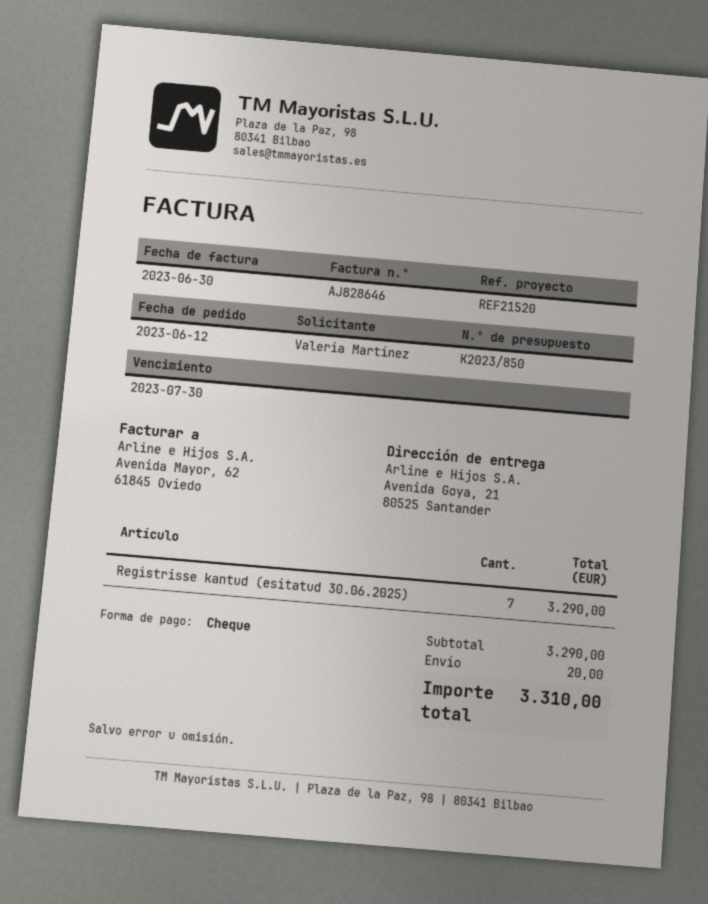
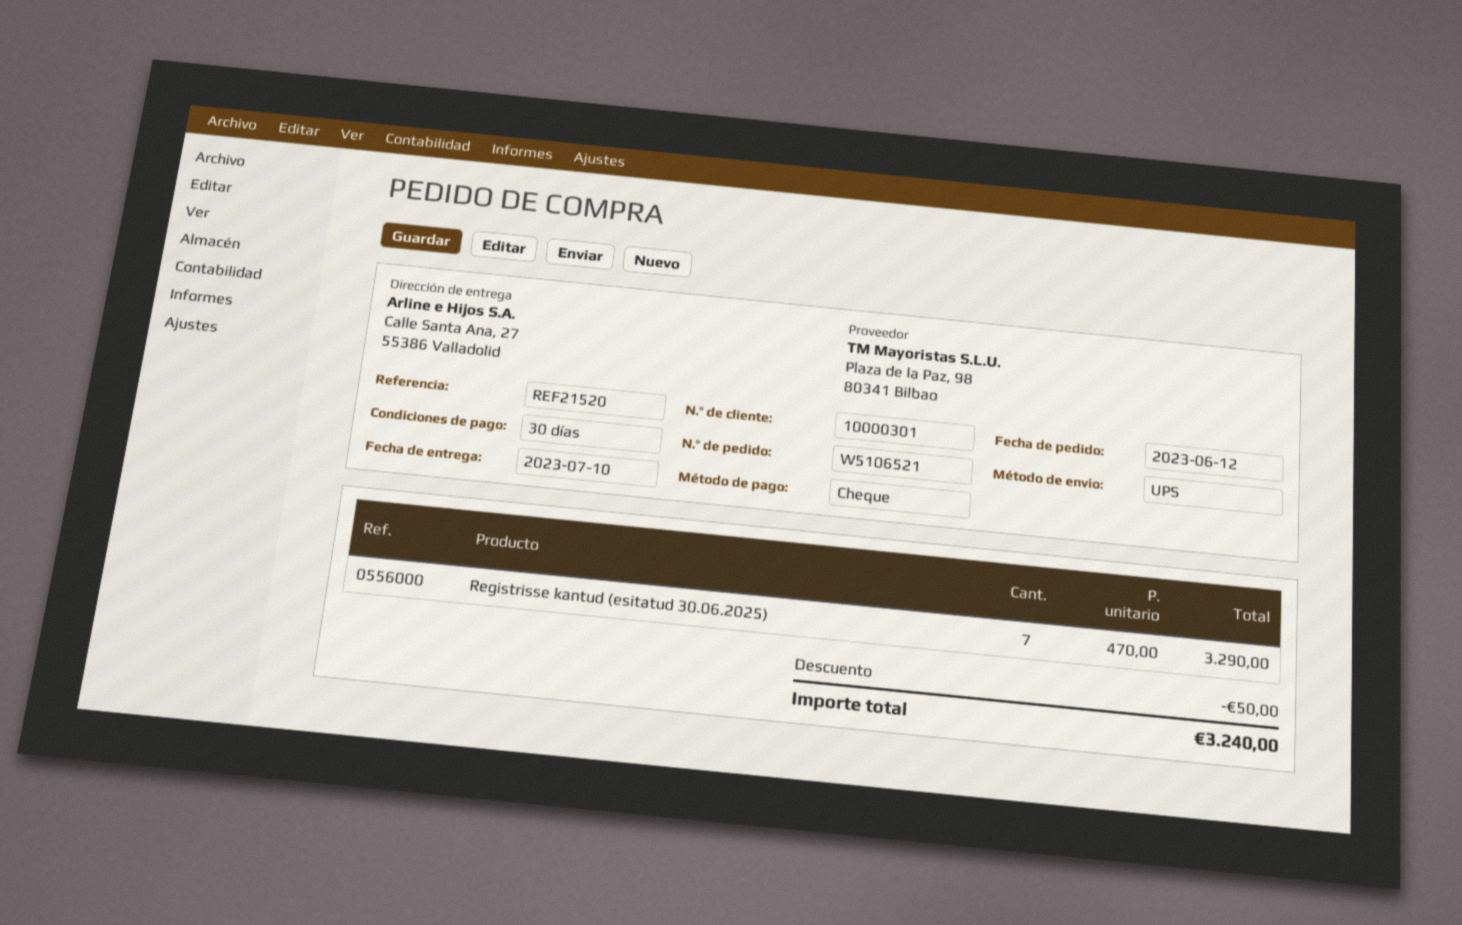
ship to: Avenida Goya, 21, 80525 Santander -> Calle Santa Ana, 27, 55386 Valladolid
discount: none -> 50.00
shipping: 20.00 -> none
total: 3310.00 -> 3240.00

